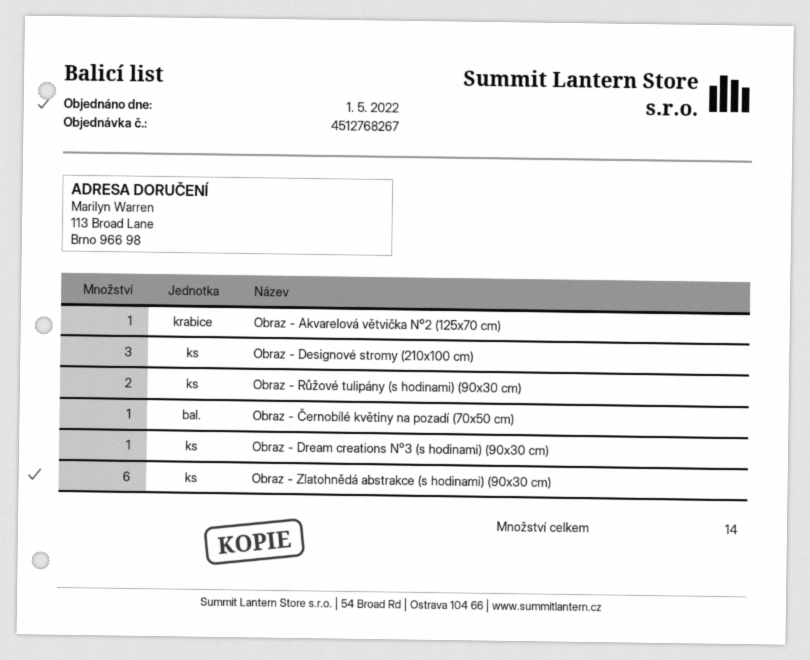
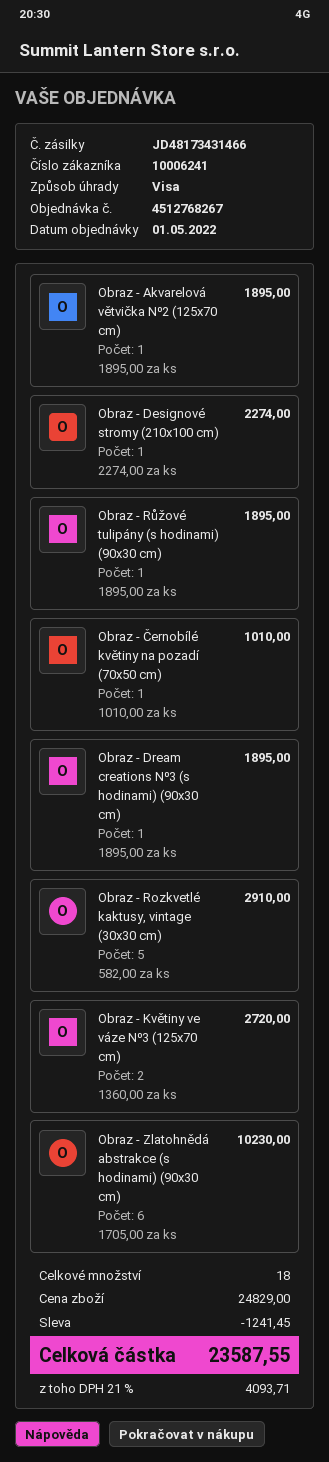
Obraz - Designové stromy (210x100 cm): 3 -> 1
Obraz - Růžové tulipány (s hodinami) (90x30 cm): 2 -> 1
Obraz - Rozkvetlé kaktusy, vintage (30x30 cm): none -> 5
Obraz - Květiny ve váze N⁰3 (125x70 cm): none -> 2
total quantity: 14 -> 18

